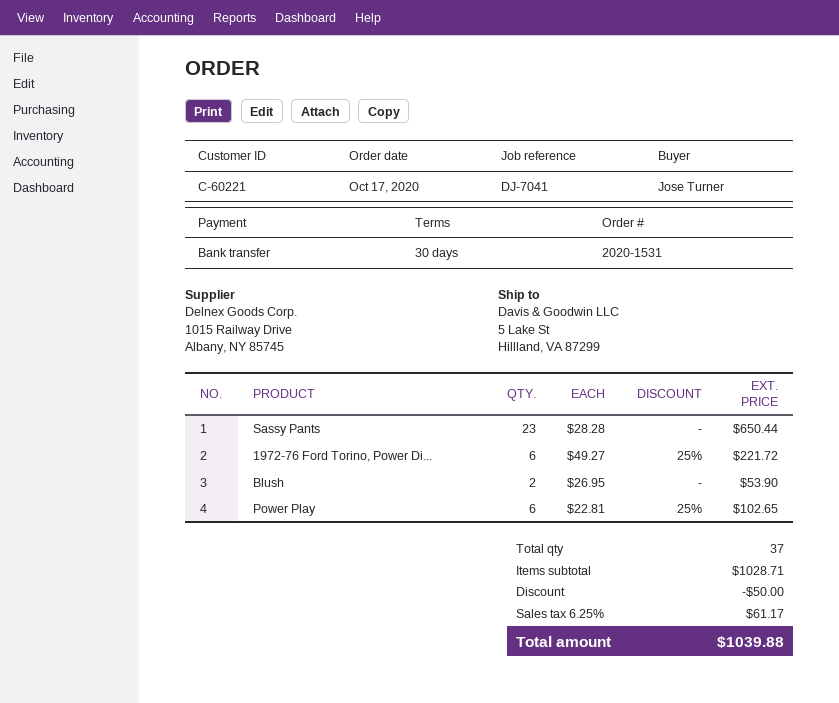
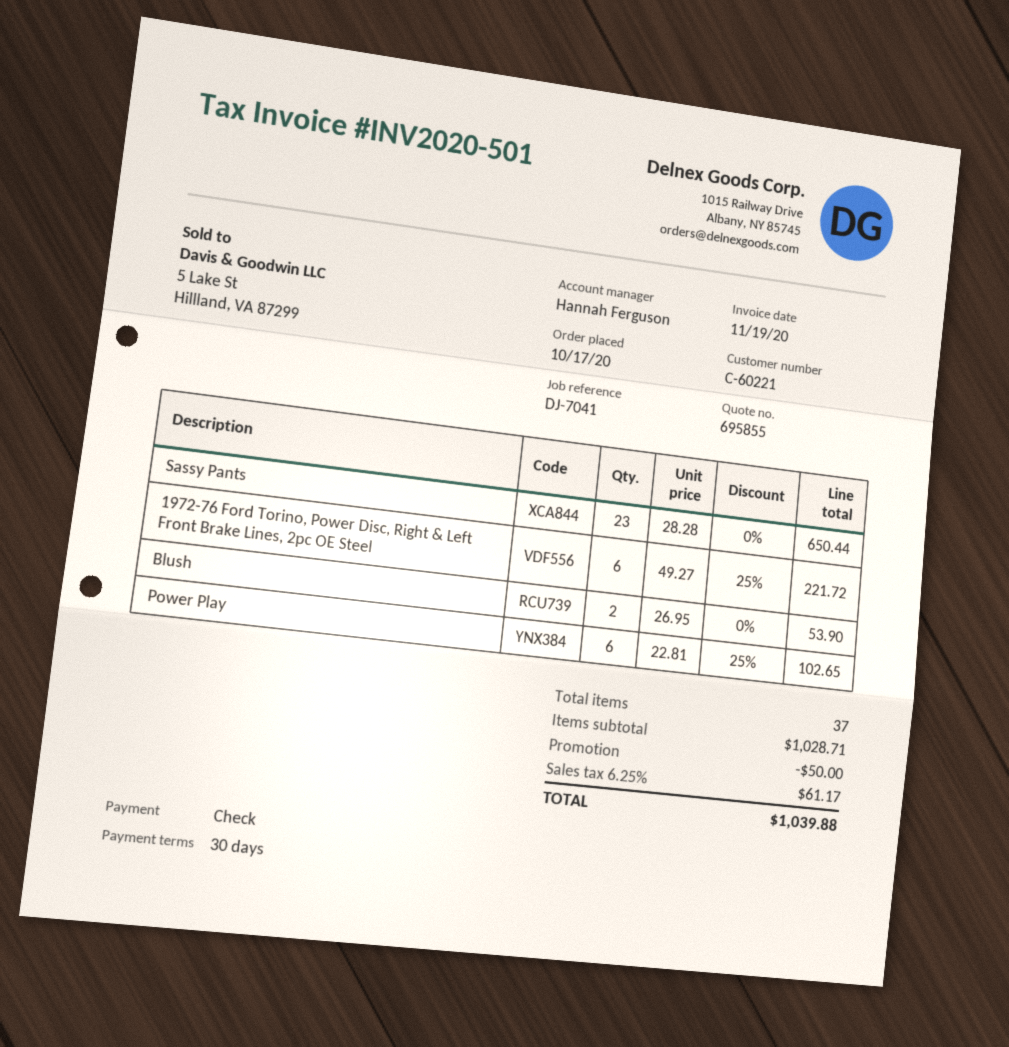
payment method: bank transfer -> cheque

